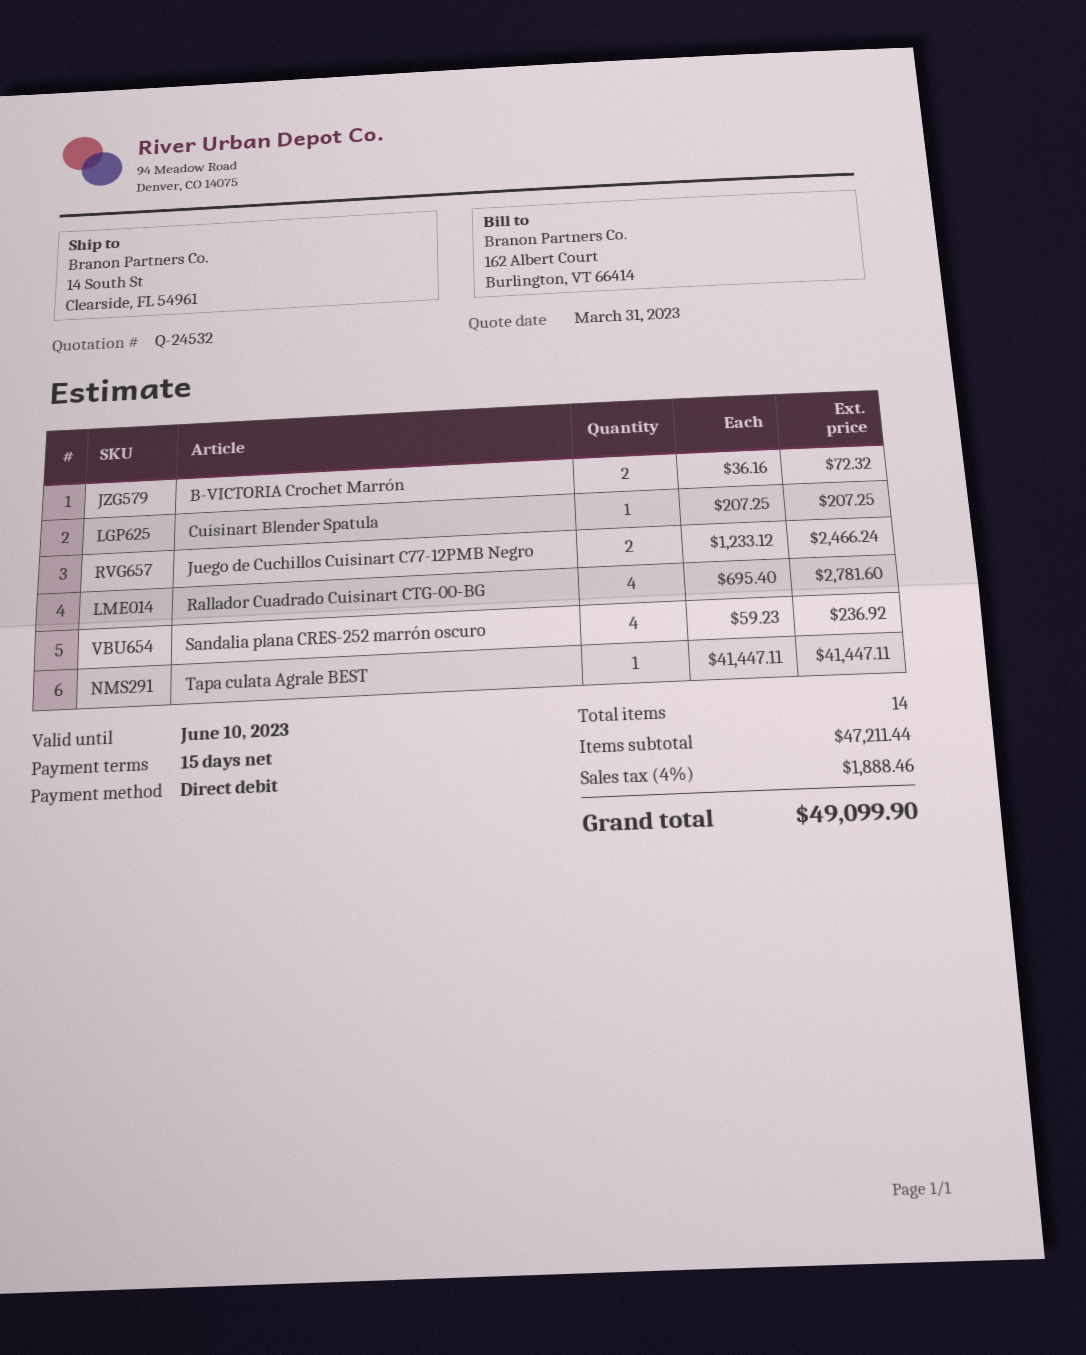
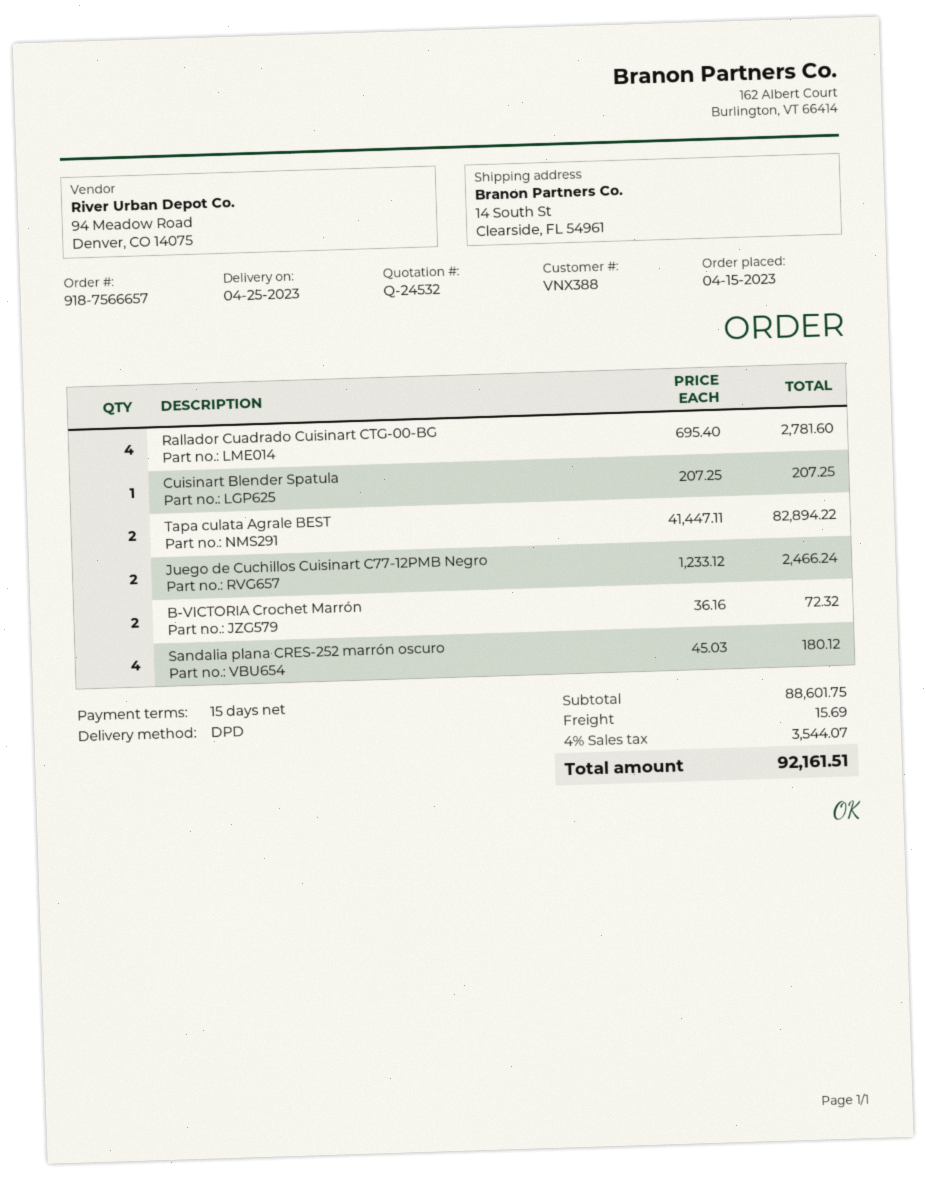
Sandalia plana CRES-252 marrón oscuro: 4 x 59.23 = 236.92 -> 4 x 45.03 = 180.12
Tapa culata Agrale BEST: 1 x 41447.11 = 41447.11 -> 2 x 41447.11 = 82894.22
subtotal: 47211.44 -> 88601.75
shipping: none -> 15.69
tax: 4% = 1888.46 -> 4% = 3544.07
total: 49099.90 -> 92161.51

